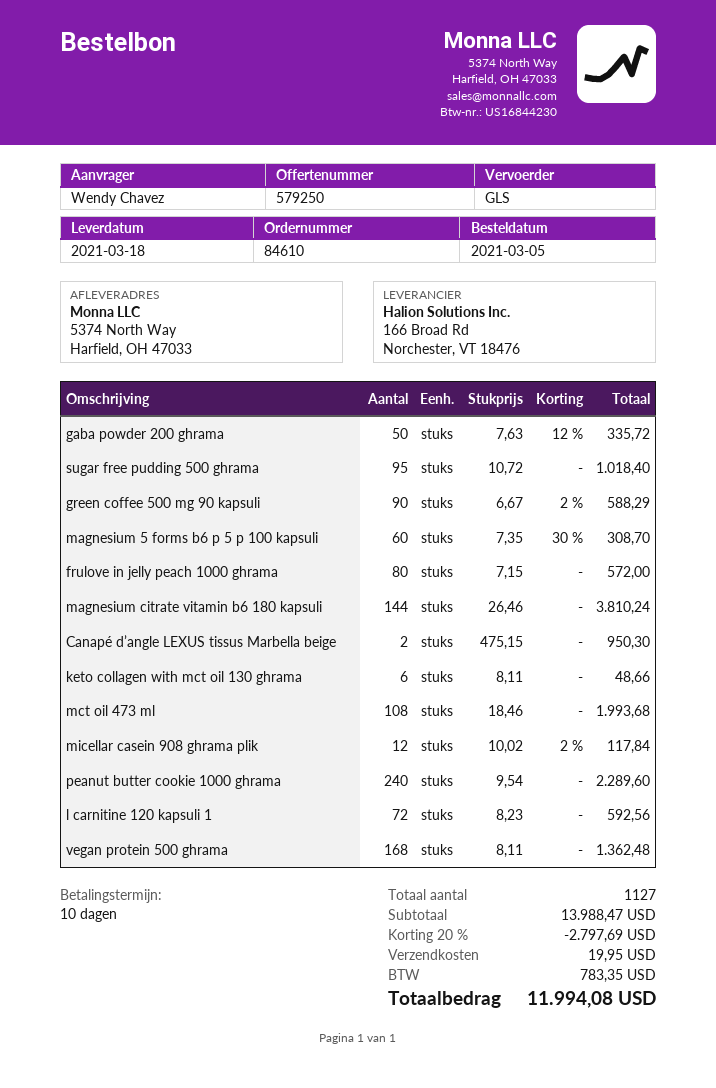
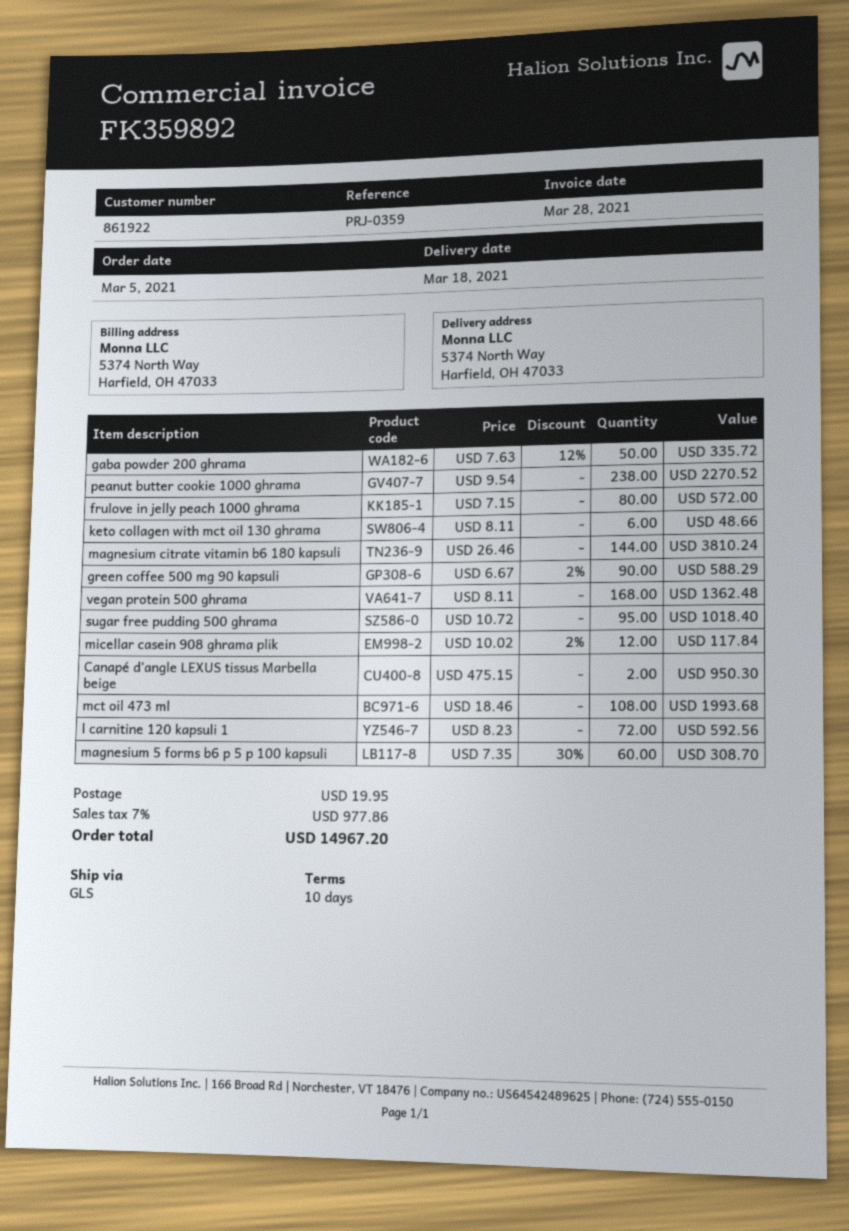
peanut butter cookie 1000 ghrama: 240 x 9.54 = 2289.60 -> 238 x 9.54 = 2270.52
discount: 20% = 2797.69 -> none
tax: 783.35 -> 977.86
total: 11994.08 -> 14967.20

